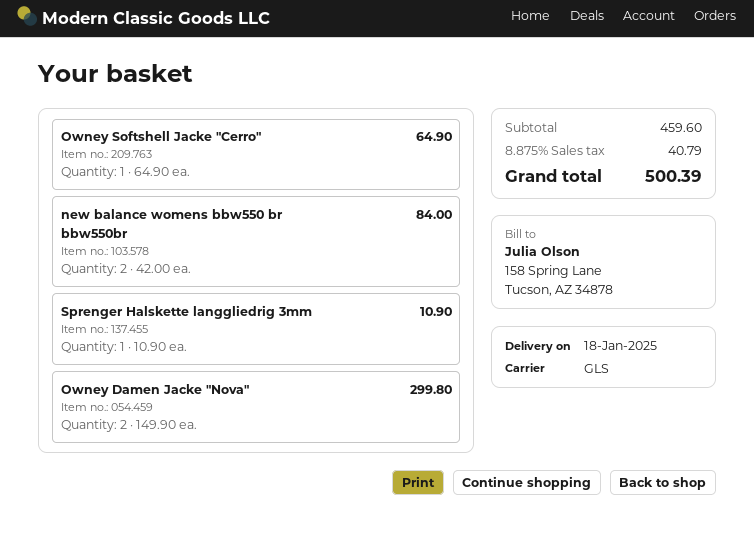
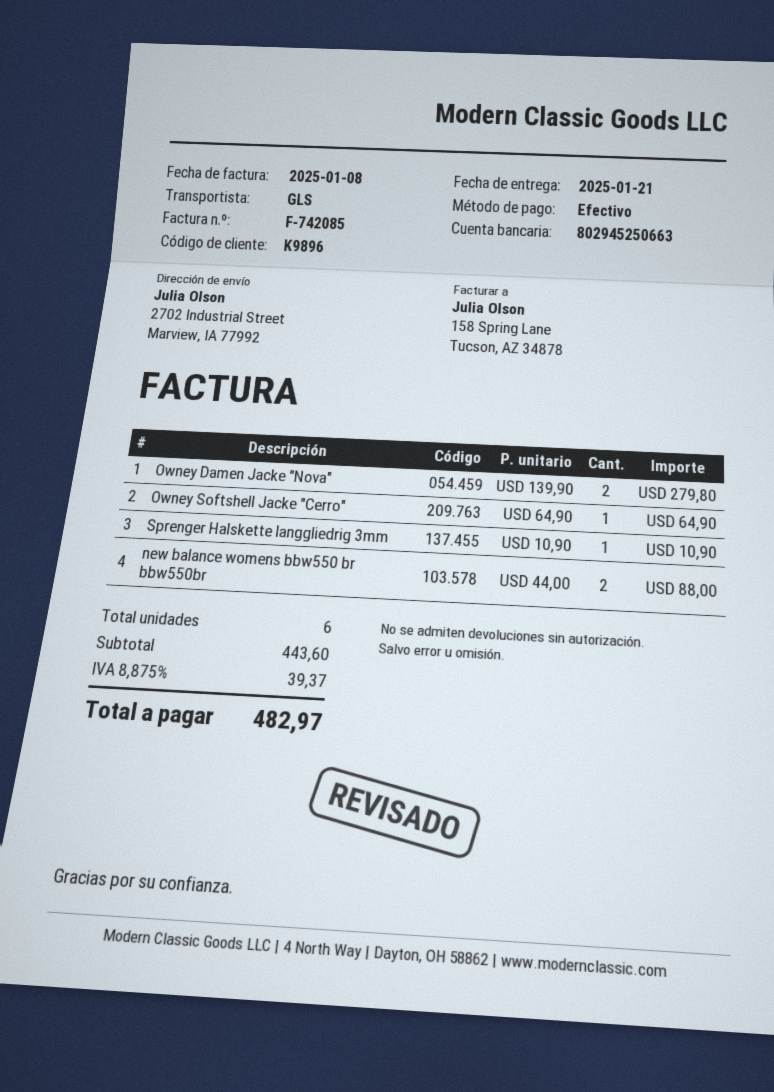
delivery date: 2025-01-18 -> 2025-01-21
new balance womens bbw550 br bbw550br: 2 x 42.00 = 84.00 -> 2 x 44.00 = 88.00
Owney Damen Jacke "Nova": 2 x 149.90 = 299.80 -> 2 x 139.90 = 279.80
subtotal: 459.60 -> 443.60
tax: 8.875% = 40.79 -> 8.875% = 39.37
total: 500.39 -> 482.97

